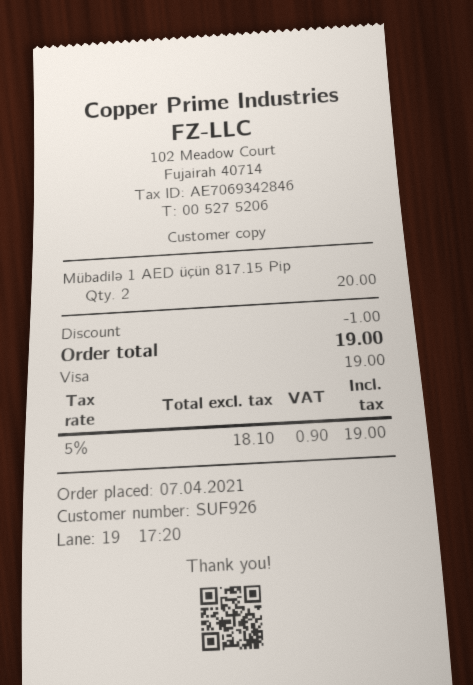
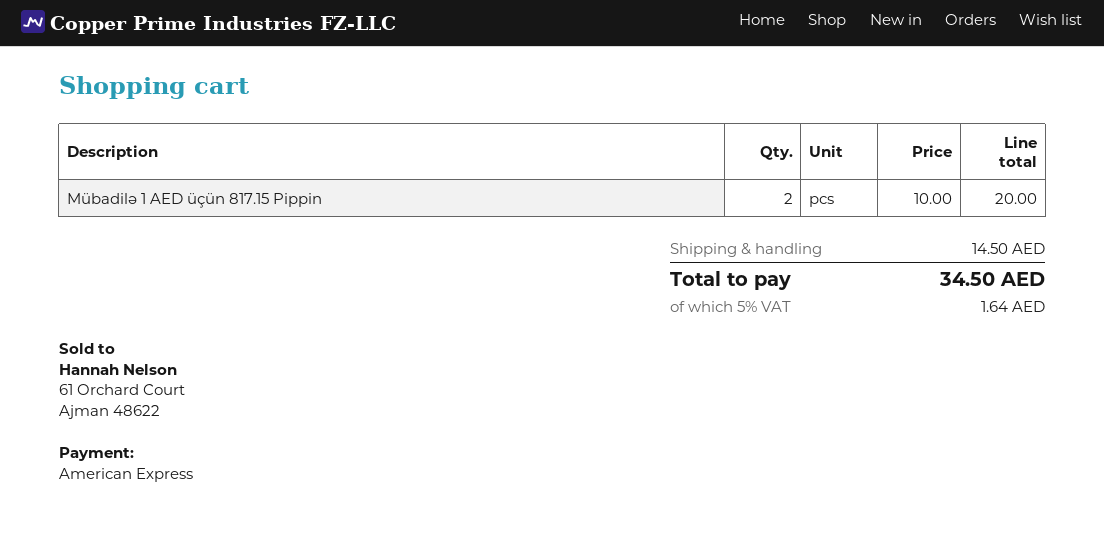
payment method: Visa -> American Express
discount: 1.00 -> none
shipping: none -> 14.50
tax: 5% = 0.90 -> 5% = 1.64
total: 19.00 -> 34.50

